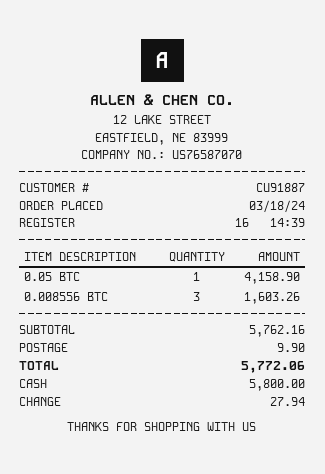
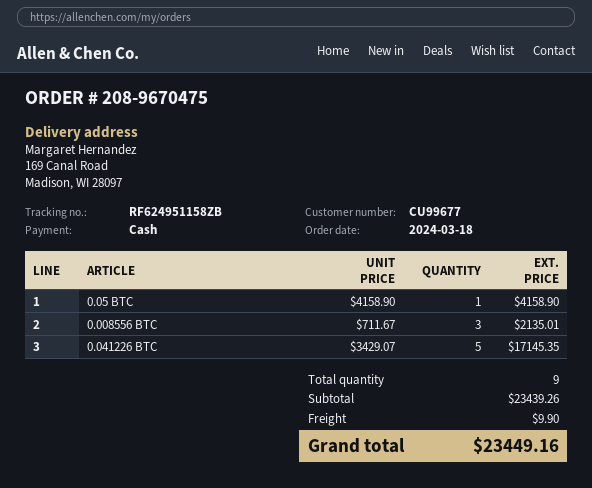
customer number: CU91887 -> CU99677
0.008556 BTC: 3 for 1603.26 -> 3 for 2135.01
0.041226 BTC: none -> 5 for 17145.35
subtotal: 5762.16 -> 23439.26
total: 5772.06 -> 23449.16

